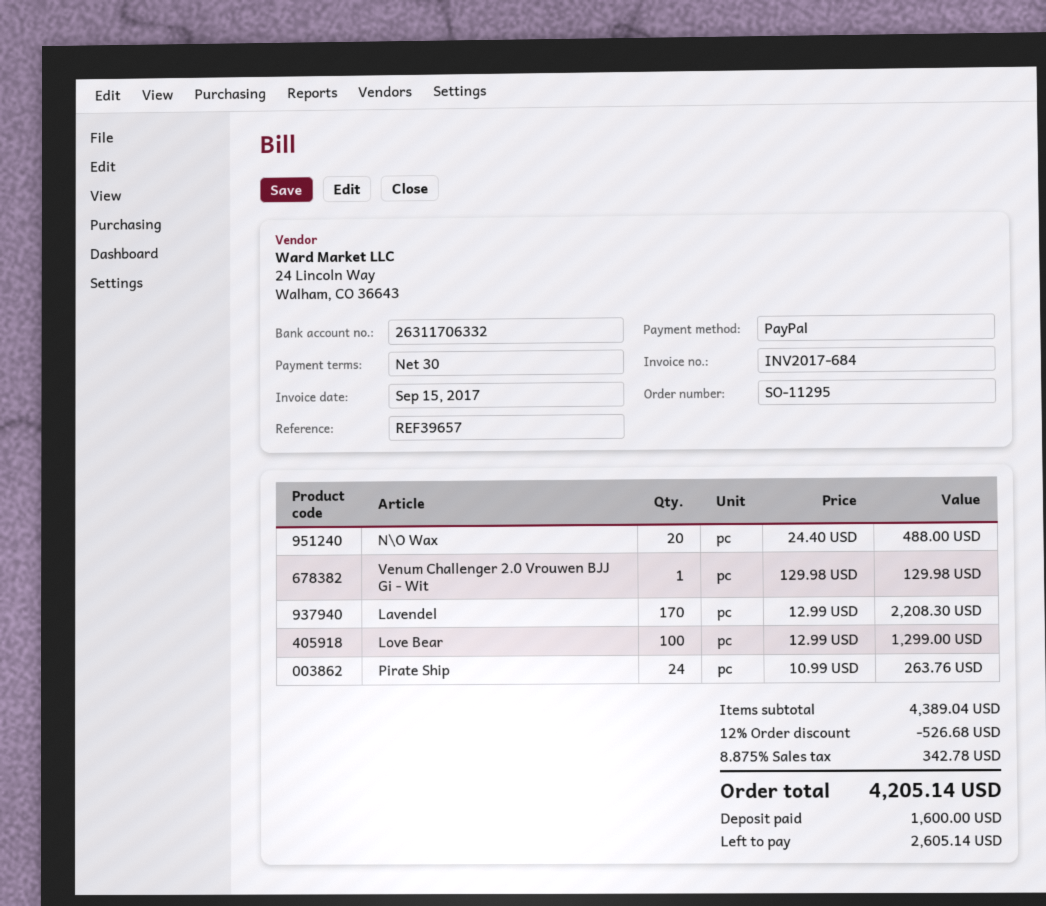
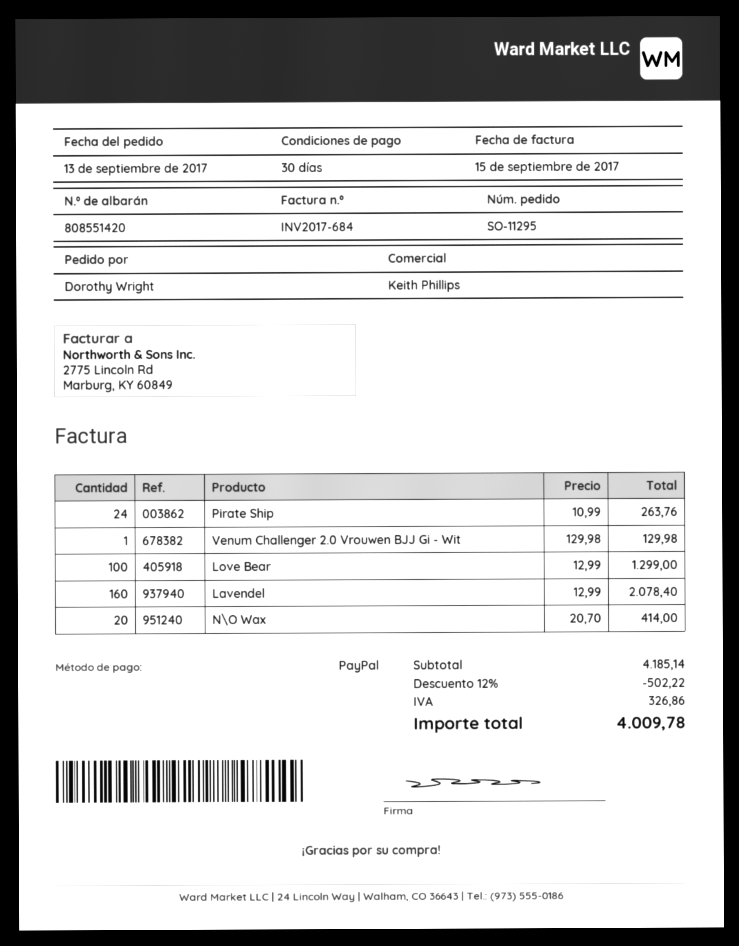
N\O Wax: 20 x 24.40 = 488.00 -> 20 x 20.70 = 414.00
Lavendel: 170 x 12.99 = 2208.30 -> 160 x 12.99 = 2078.40
subtotal: 4389.04 -> 4185.14
discount: 12% = 526.68 -> 12% = 502.22
tax: 342.78 -> 326.86
total: 4205.14 -> 4009.78

